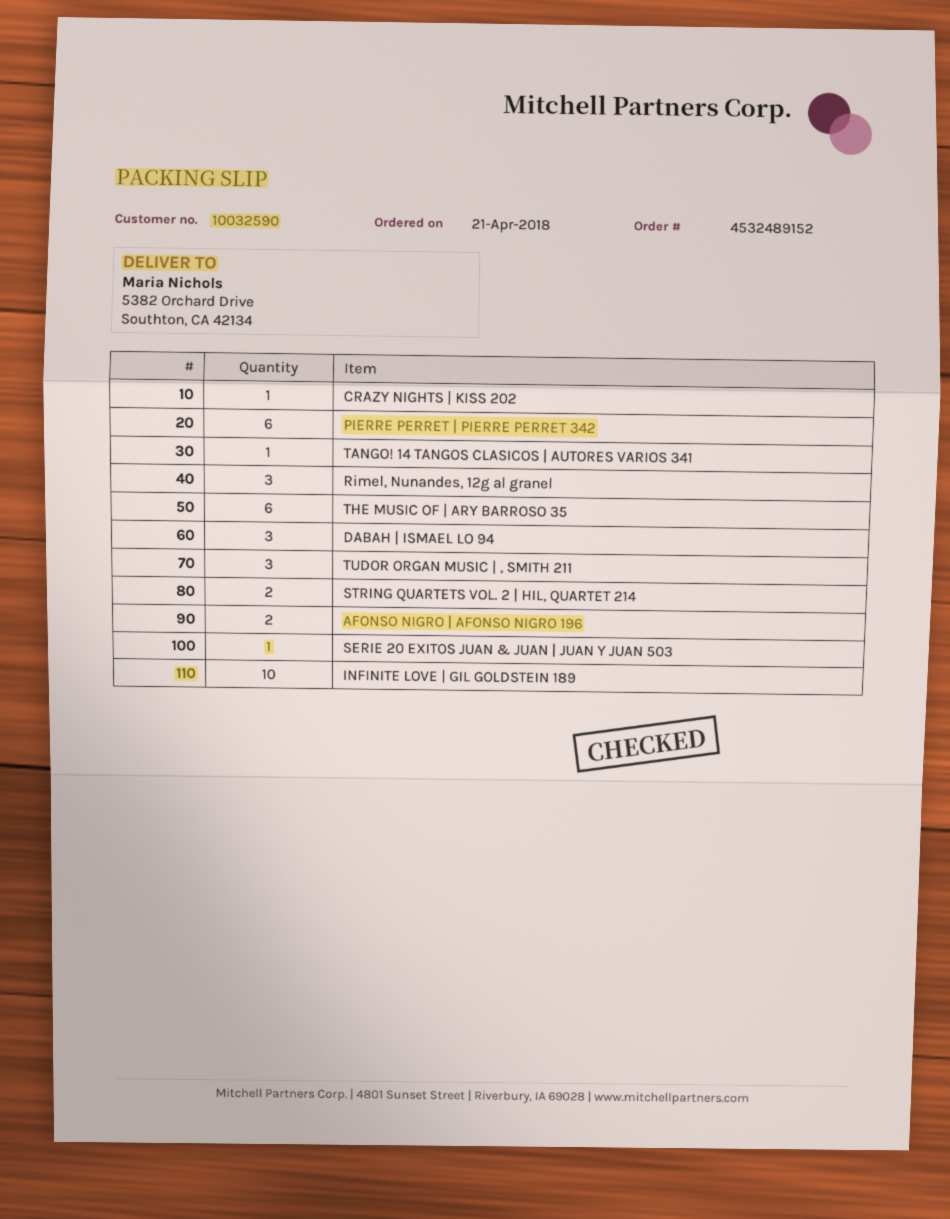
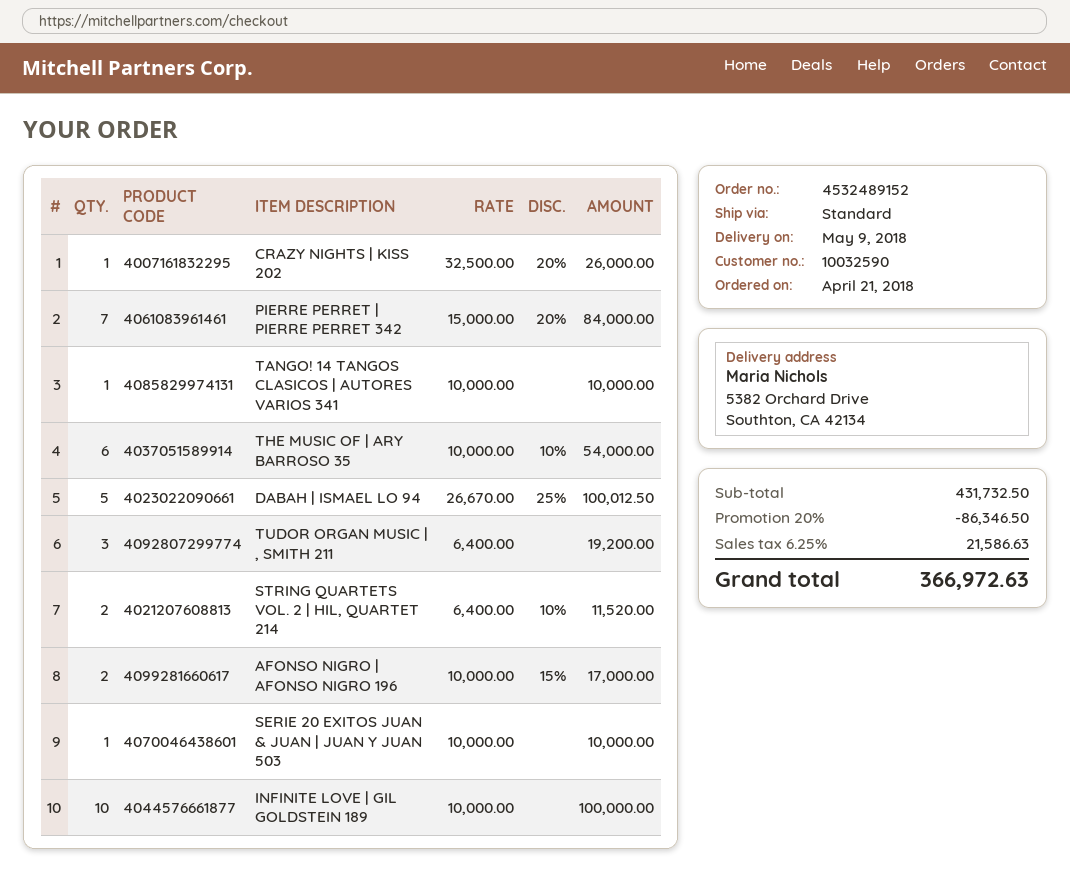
PIERRE PERRET | PIERRE PERRET 342: 6 -> 7
Rimel, Nunandes, 12g al granel: 3 -> none
DABAH | ISMAEL LO 94: 3 -> 5

